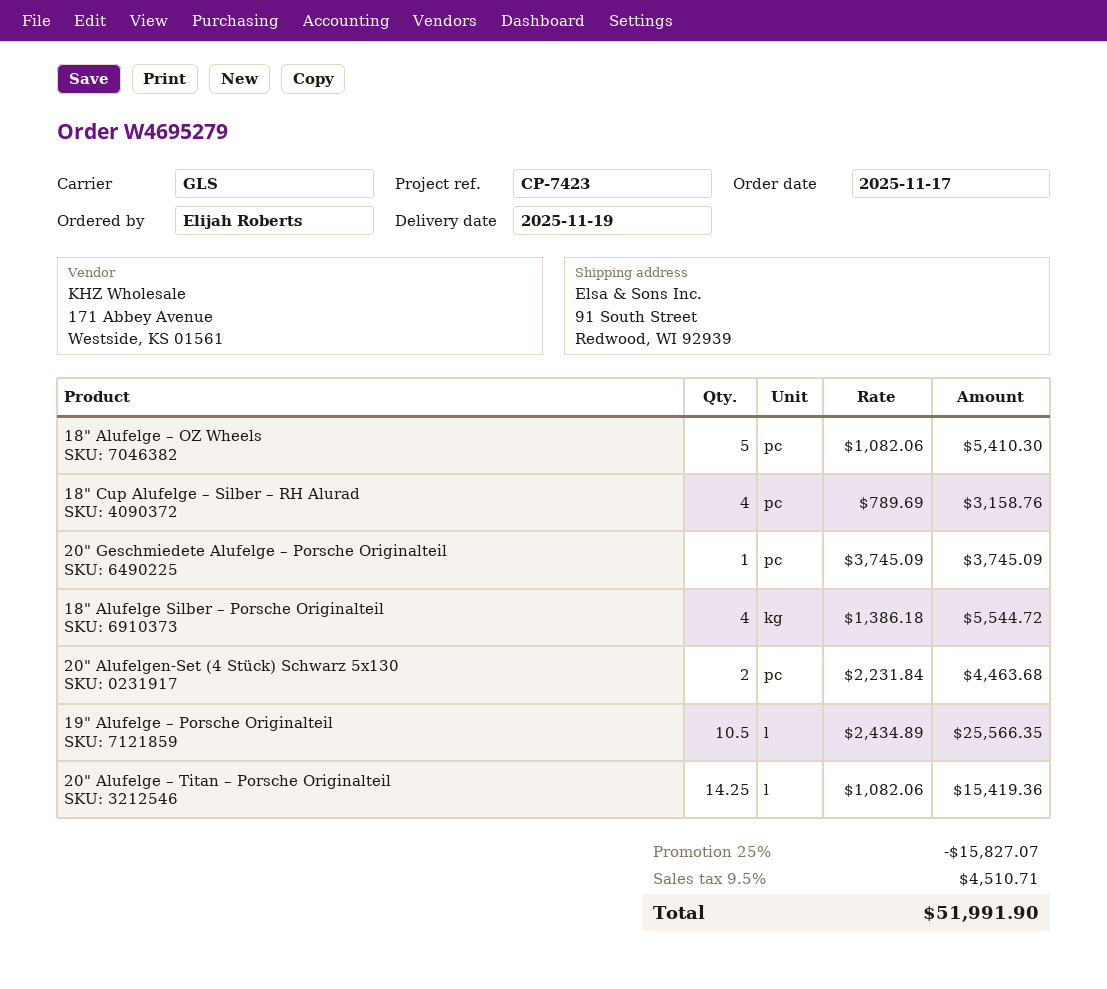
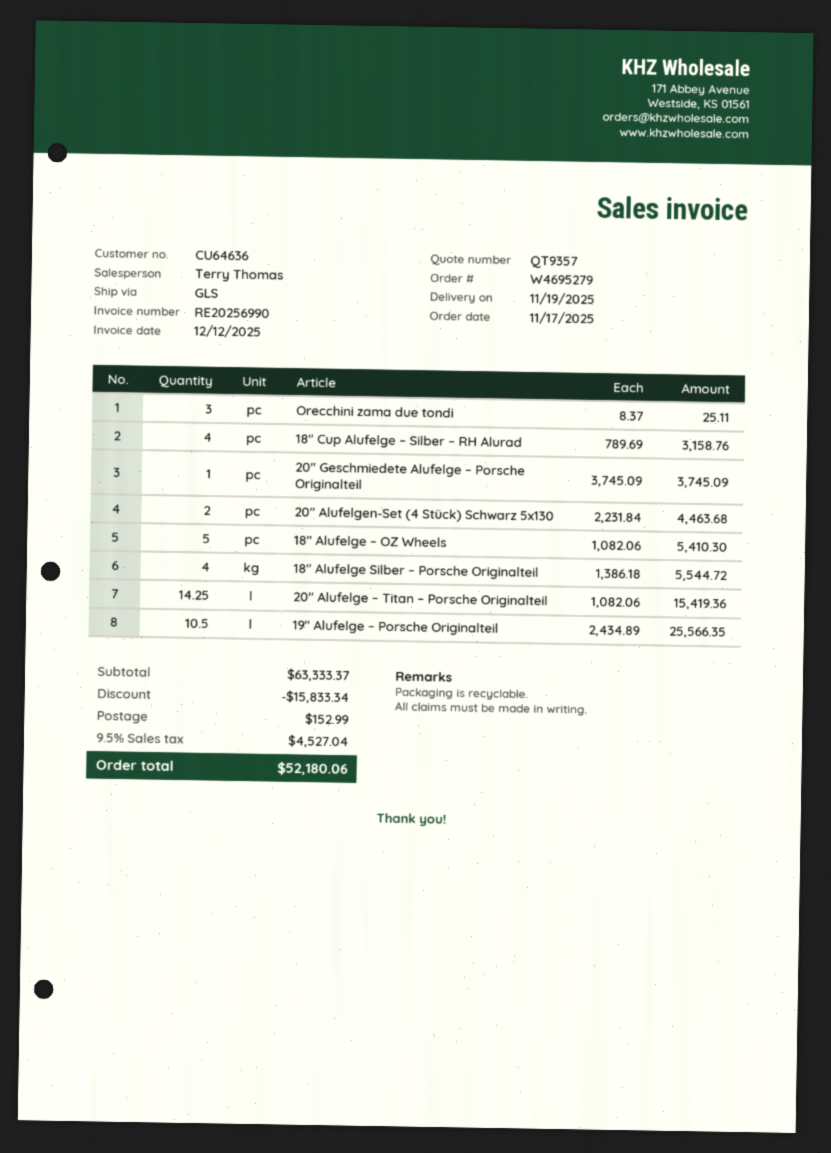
Orecchini zama due tondi: none -> 3 x 8.37 = 25.11
discount: 15827.07 -> 15833.34
shipping: none -> 152.99
tax: 9.5% = 4510.71 -> 9.5% = 4527.04
total: 51991.90 -> 52180.06

